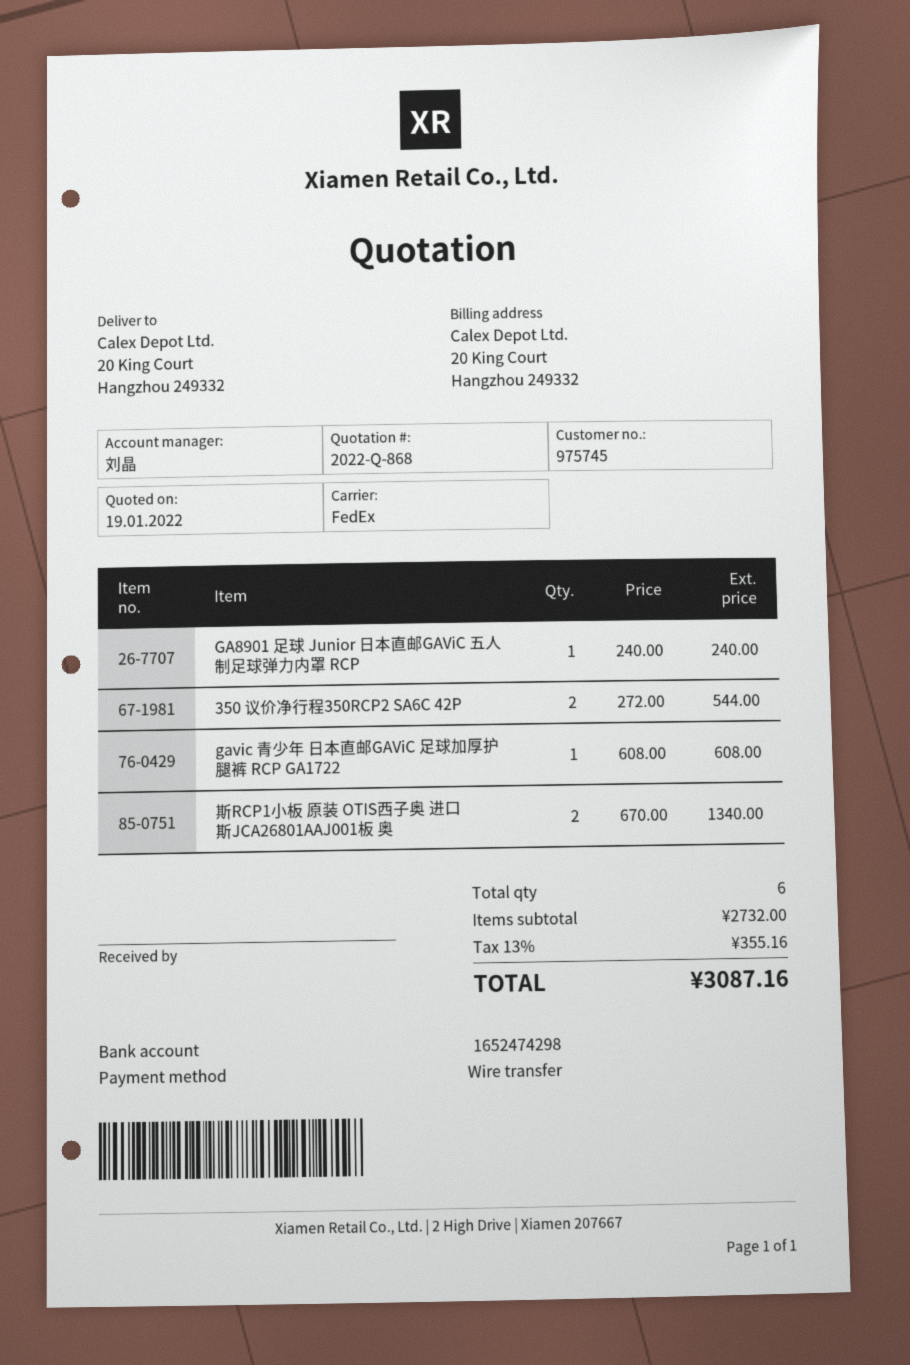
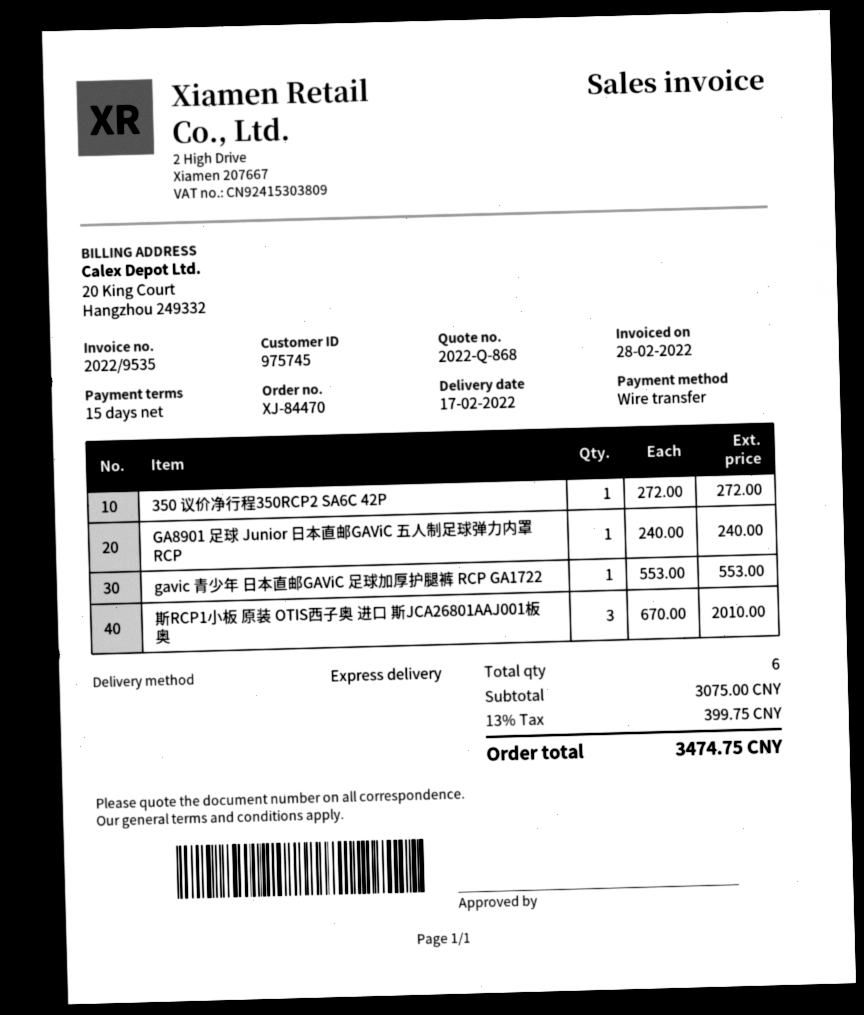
shipping method: FedEx -> express
350 议价净行程350RCP2 SA6C 42P: 2 x 272.00 = 544.00 -> 1 x 272.00 = 272.00
gavic 青少年 日本直邮GAViC 足球加厚护腿裤 RCP GA1722: 1 x 608.00 = 608.00 -> 1 x 553.00 = 553.00
斯RCP1小板 原装 OTIS西子奥 进口 斯JCA26801AAJ001板 奥: 2 x 670.00 = 1340.00 -> 3 x 670.00 = 2010.00
subtotal: 2732.00 -> 3075.00
tax: 13% = 355.16 -> 13% = 399.75
total: 3087.16 -> 3474.75

